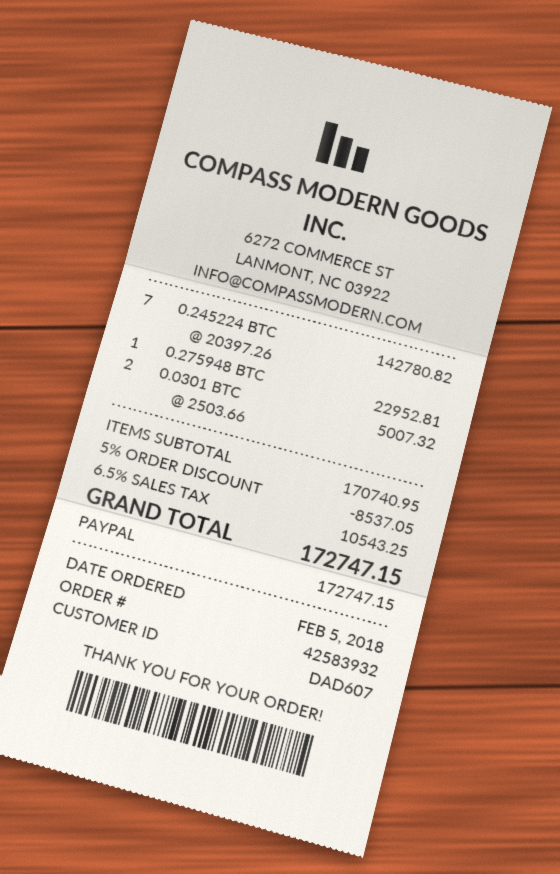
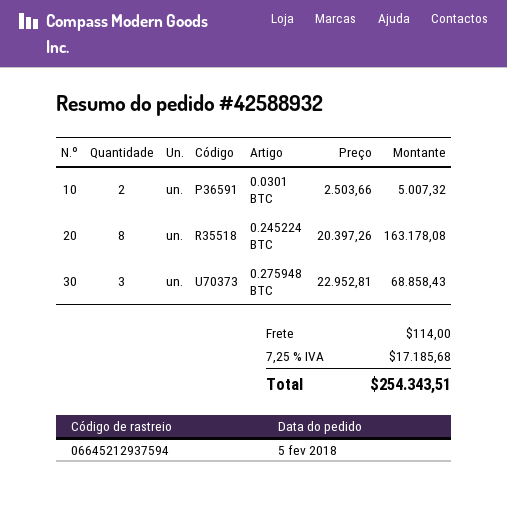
order number: 42583932 -> 42588932
0.245224 BTC: 7 x 20397.26 = 142780.82 -> 8 x 20397.26 = 163178.08
0.275948 BTC: 1 x 22952.81 = 22952.81 -> 3 x 22952.81 = 68858.43
discount: 5% = 8537.05 -> none
shipping: none -> 114.00
tax: 6.5% = 10543.25 -> 7.25% = 17185.68
total: 172747.15 -> 254343.51

